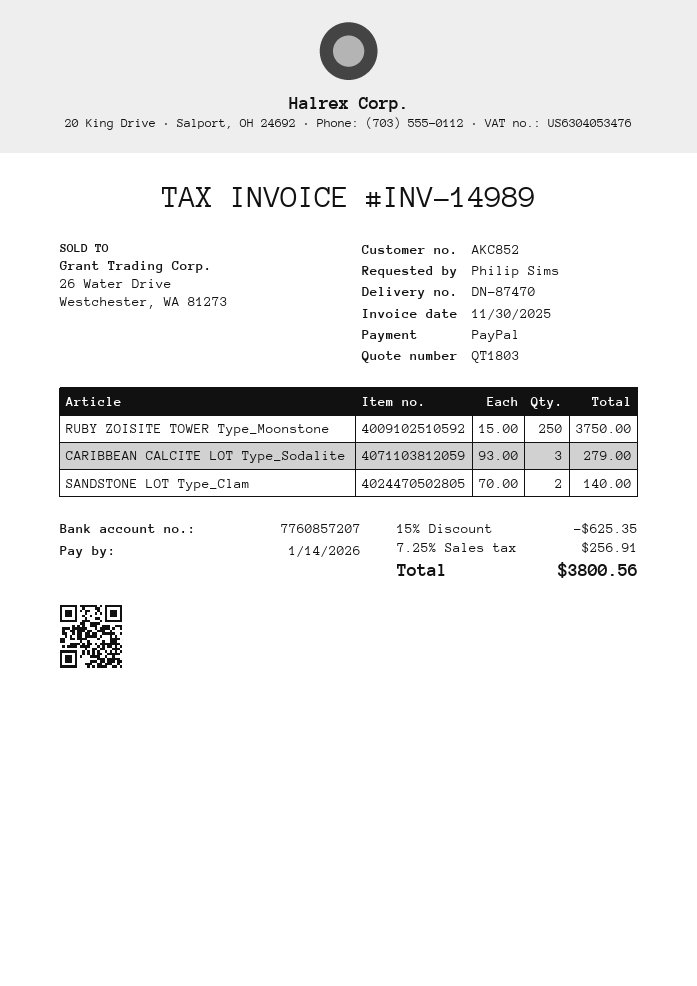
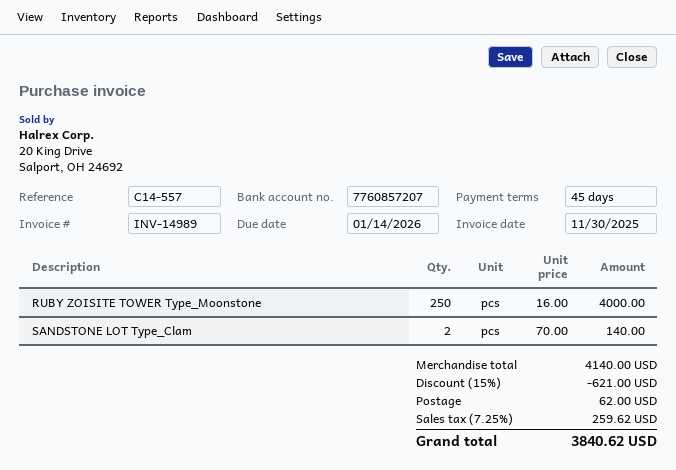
RUBY ZOISITE TOWER Type_Moonstone: 250 x 15.00 = 3750.00 -> 250 x 16.00 = 4000.00
CARIBBEAN CALCITE LOT Type_Sodalite: 3 x 93.00 = 279.00 -> none
discount: 15% = 625.35 -> 15% = 621.00
shipping: none -> 62.00
tax: 7.25% = 256.91 -> 7.25% = 259.62
total: 3800.56 -> 3840.62

